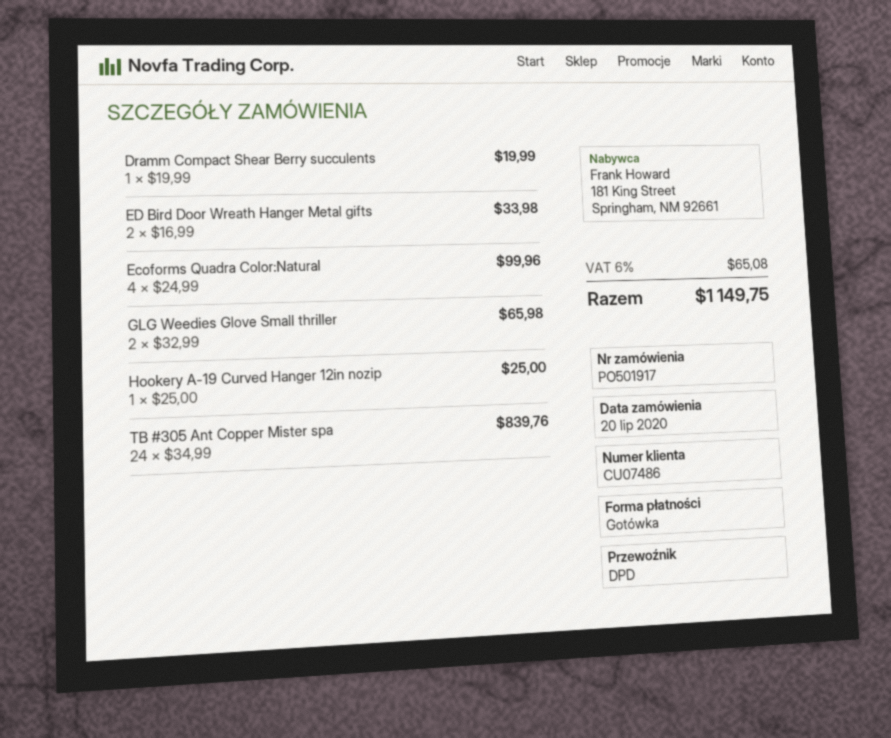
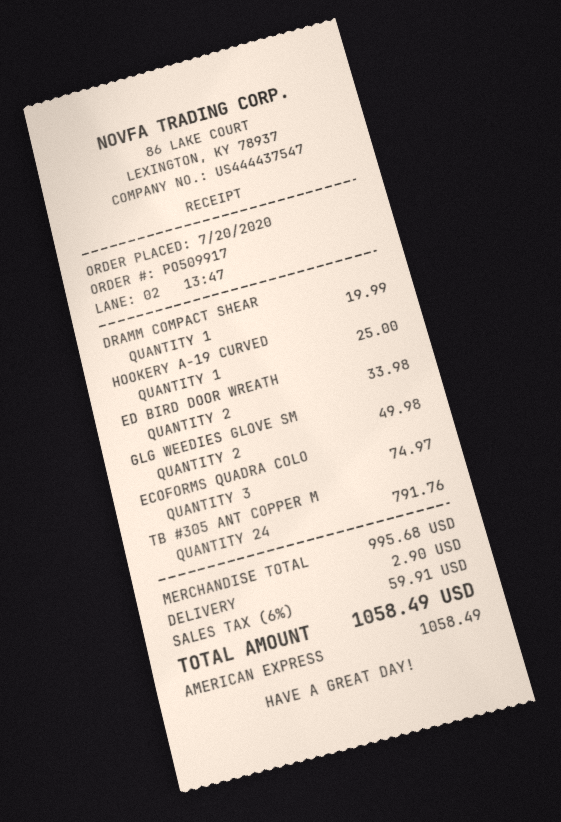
order number: PO501917 -> PO509917
payment method: cash -> American Express
Ecoforms Quadra Color:Natural: 4 for 99.96 -> 3 for 74.97
GLG Weedies Glove Small thriller: 2 for 65.98 -> 2 for 49.98
TB #305 Ant Copper Mister spa: 24 for 839.76 -> 24 for 791.76
shipping: none -> 2.90
tax: 6% = 65.08 -> 6% = 59.91
total: 1149.75 -> 1058.49

